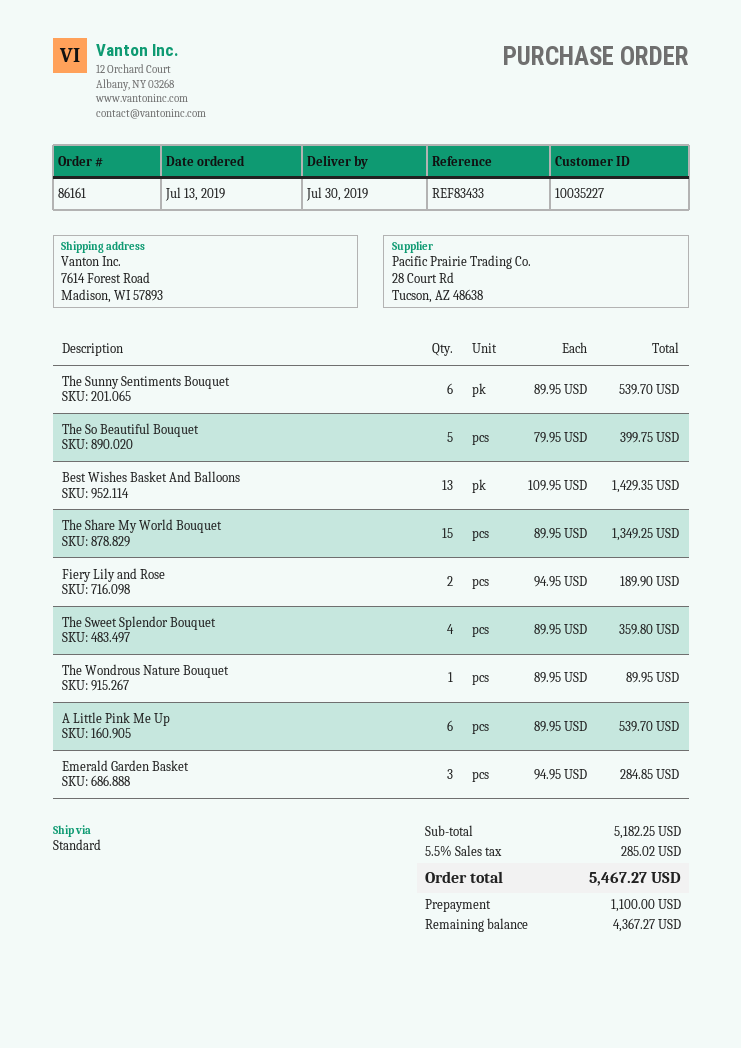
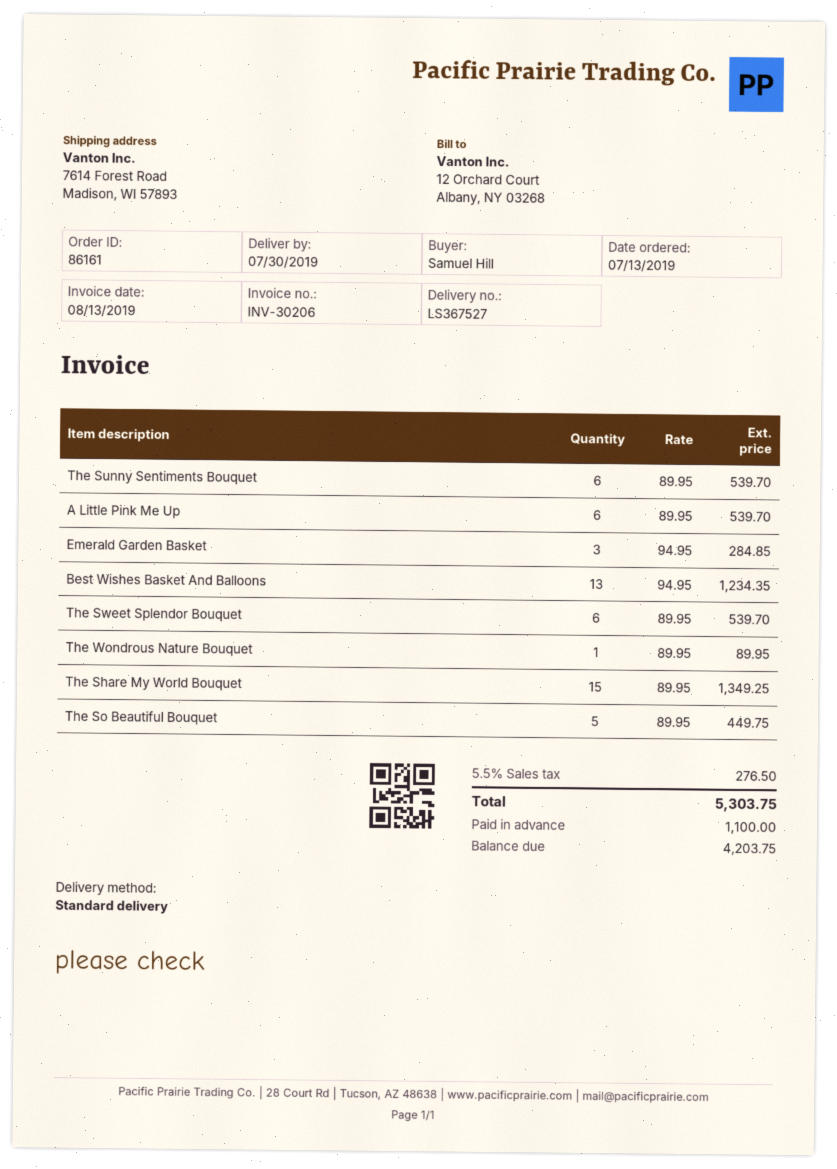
The So Beautiful Bouquet: 5 x 79.95 = 399.75 -> 5 x 89.95 = 449.75
Best Wishes Basket And Balloons: 13 x 109.95 = 1429.35 -> 13 x 94.95 = 1234.35
Fiery Lily and Rose: 2 x 94.95 = 189.90 -> none
The Sweet Splendor Bouquet: 4 x 89.95 = 359.80 -> 6 x 89.95 = 539.70
tax: 5.5% = 285.02 -> 5.5% = 276.50
total: 5467.27 -> 5303.75
balance: 4367.27 -> 4203.75

